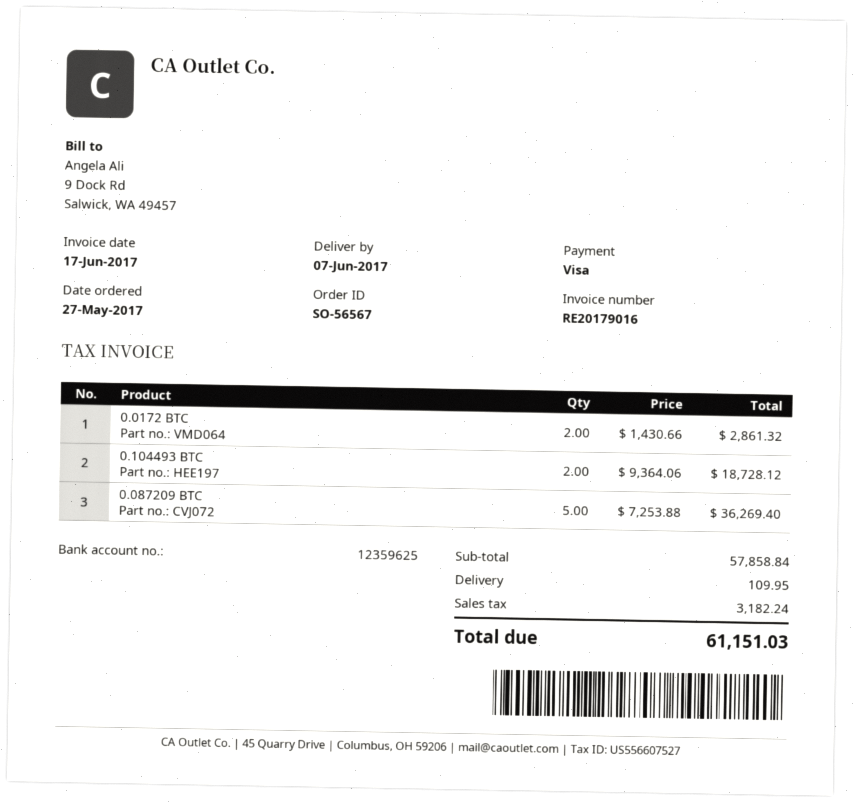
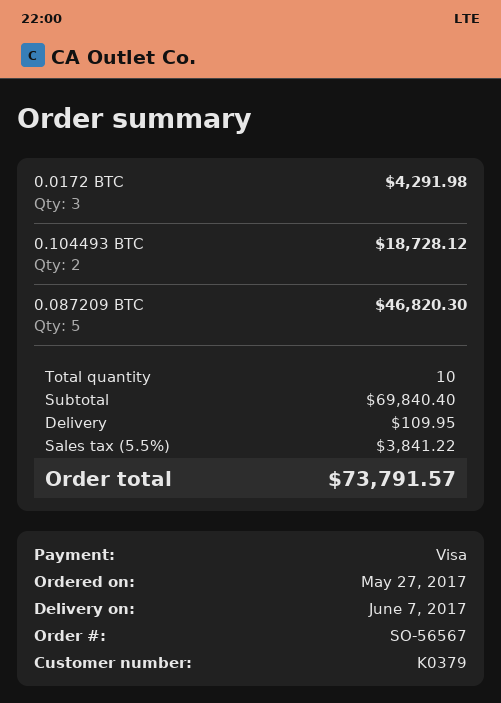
0.0172 BTC: 2 for 2861.32 -> 3 for 4291.98
0.087209 BTC: 5 for 36269.40 -> 5 for 46820.30
subtotal: 57858.84 -> 69840.40
tax: 3182.24 -> 3841.22
total: 61151.03 -> 73791.57

